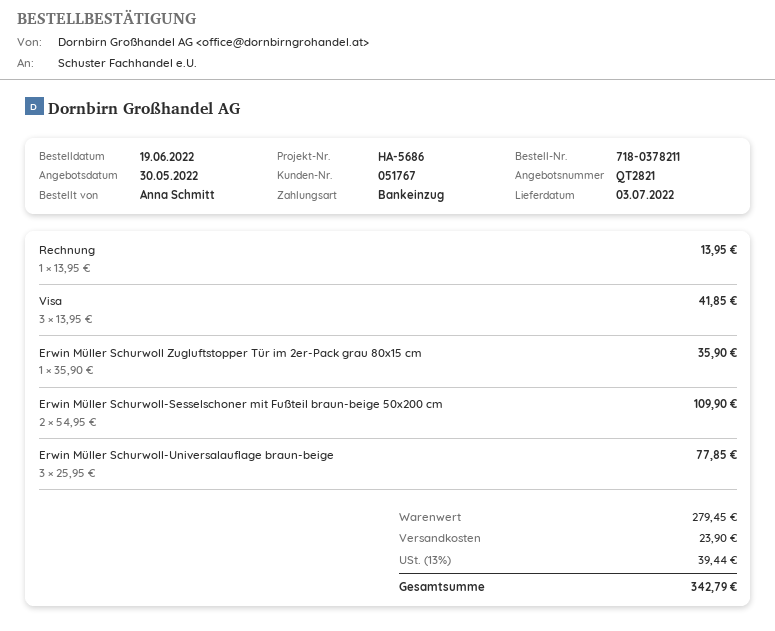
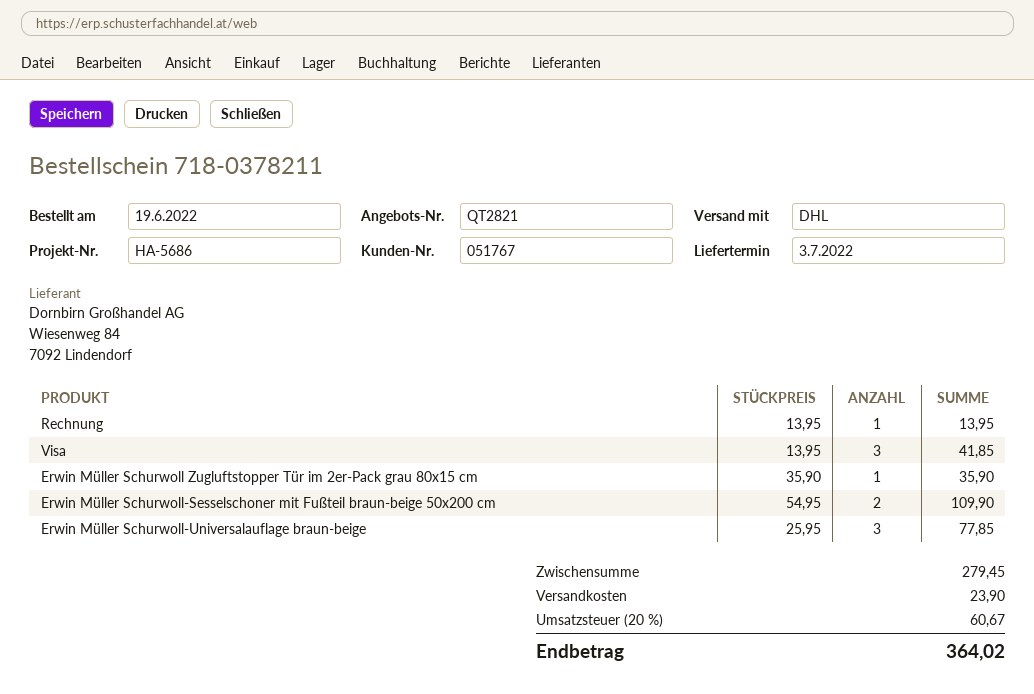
tax: 13% = 39.44 -> 20% = 60.67
total: 342.79 -> 364.02

